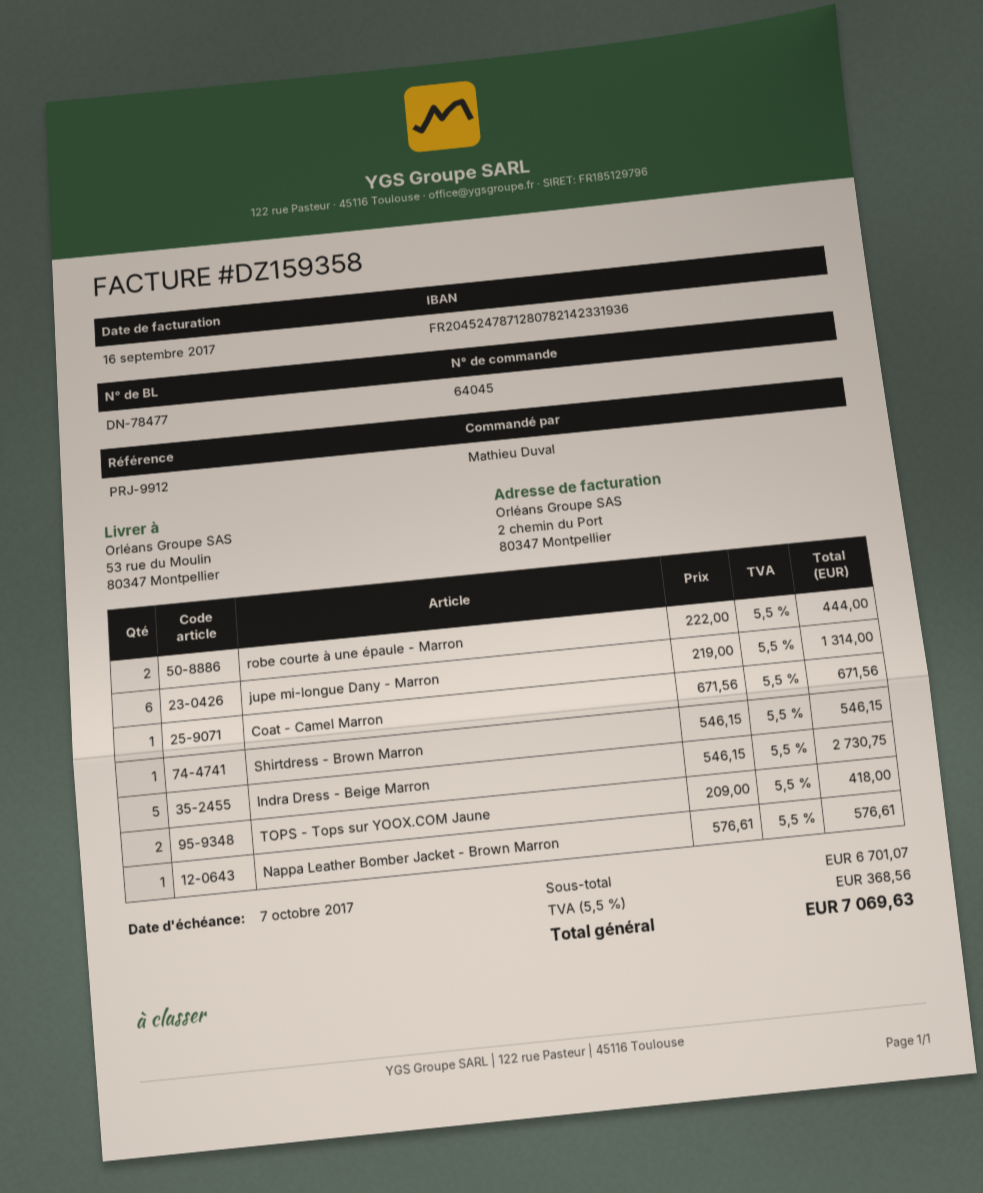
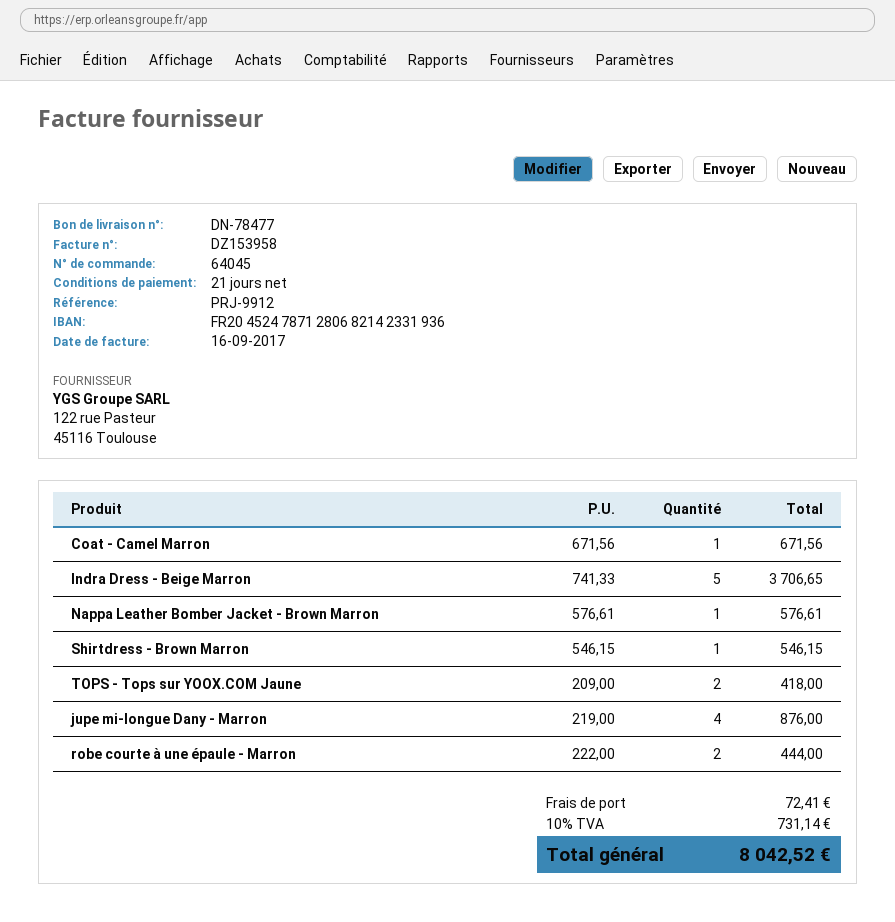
invoice number: DZ159358 -> DZ153958
bank account: FR2045247871280782142331936 -> FR2045247871280682142331936
jupe mi-longue Dany - Marron: 6 x 219.00 = 1314.00 -> 4 x 219.00 = 876.00
Indra Dress - Beige Marron: 5 x 546.15 = 2730.75 -> 5 x 741.33 = 3706.65
shipping: none -> 72.41
tax: 5.5% = 368.56 -> 10% = 731.14
total: 7069.63 -> 8042.52

